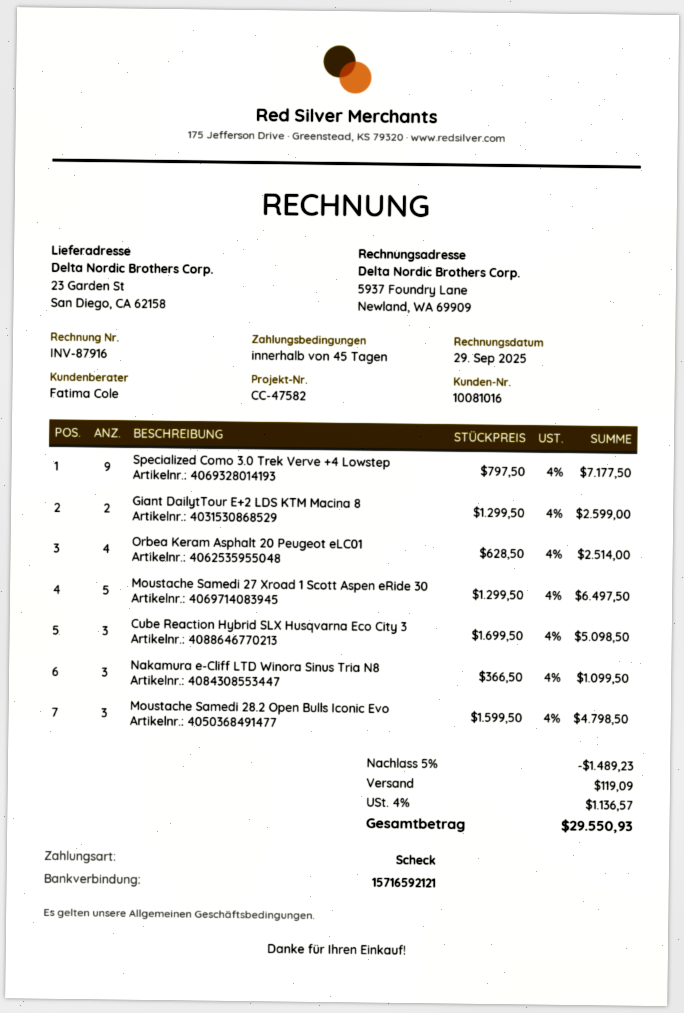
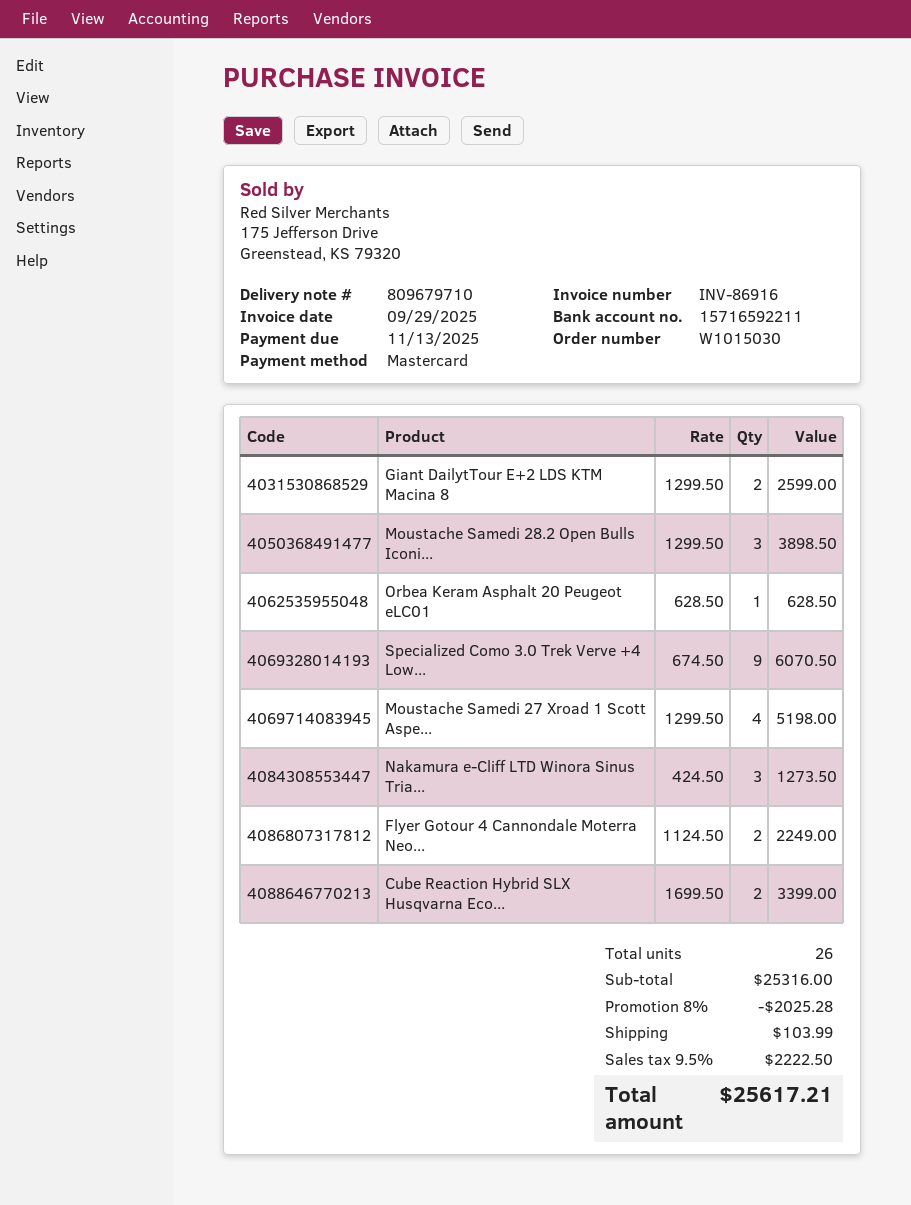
invoice number: INV-87916 -> INV-86916
payment method: cheque -> Mastercard
bank account: 15716592121 -> 15716592211
Specialized Como 3.0 Trek Verve +4 Lowstep: 9 x 797.50 = 7177.50 -> 9 x 674.50 = 6070.50
Orbea Keram Asphalt 20 Peugeot eLC01: 4 x 628.50 = 2514.00 -> 1 x 628.50 = 628.50
Moustache Samedi 27 Xroad 1 Scott Aspen eRide 30: 5 x 1299.50 = 6497.50 -> 4 x 1299.50 = 5198.00
Cube Reaction Hybrid SLX Husqvarna Eco City 3: 3 x 1699.50 = 5098.50 -> 2 x 1699.50 = 3399.00
Nakamura e-Cliff LTD Winora Sinus Tria N8: 3 x 366.50 = 1099.50 -> 3 x 424.50 = 1273.50
Moustache Samedi 28.2 Open Bulls Iconic Evo: 3 x 1599.50 = 4798.50 -> 3 x 1299.50 = 3898.50
Flyer Gotour 4 Cannondale Moterra Neo...: none -> 2 x 1124.50 = 2249.00
discount: 5% = 1489.23 -> 8% = 2025.28
shipping: 119.09 -> 103.99
tax: 4% = 1136.57 -> 9.5% = 2222.50
total: 29550.93 -> 25617.21

